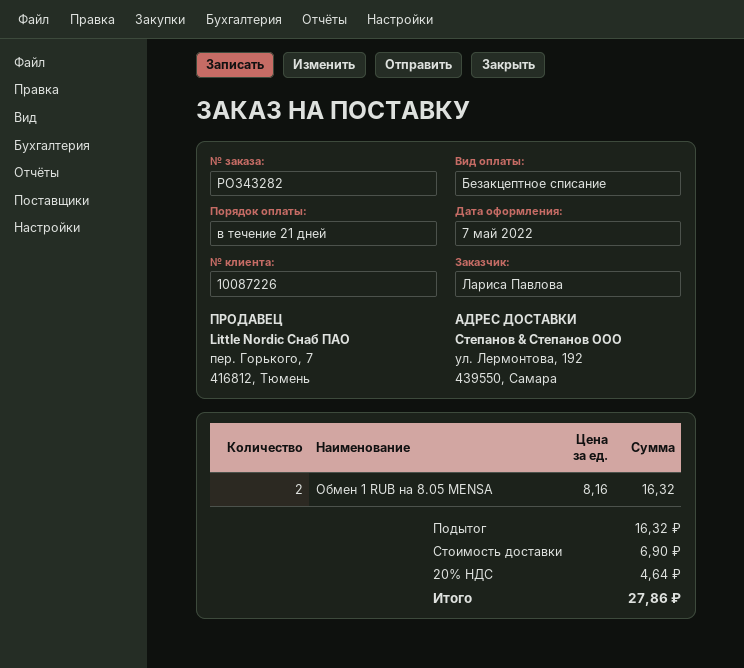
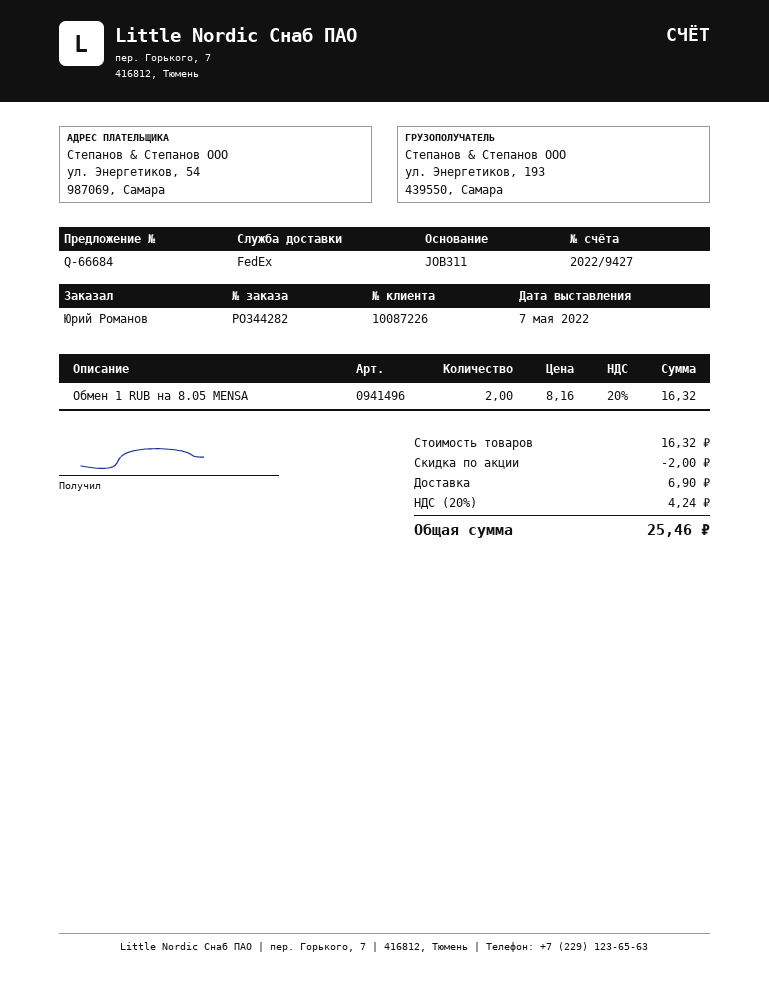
order number: PO343282 -> PO344282
ordered by: Лариса Павлова -> Юрий Романов
ship to: ул. Лермонтова, 192, 439550, Самара -> ул. Энергетиков, 193, 439550, Самара
discount: none -> 2.00
tax: 20% = 4.64 -> 20% = 4.24
total: 27.86 -> 25.46

